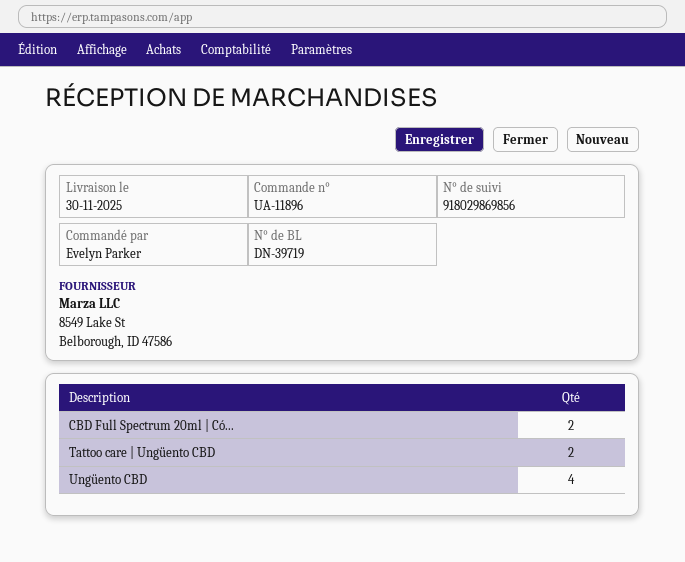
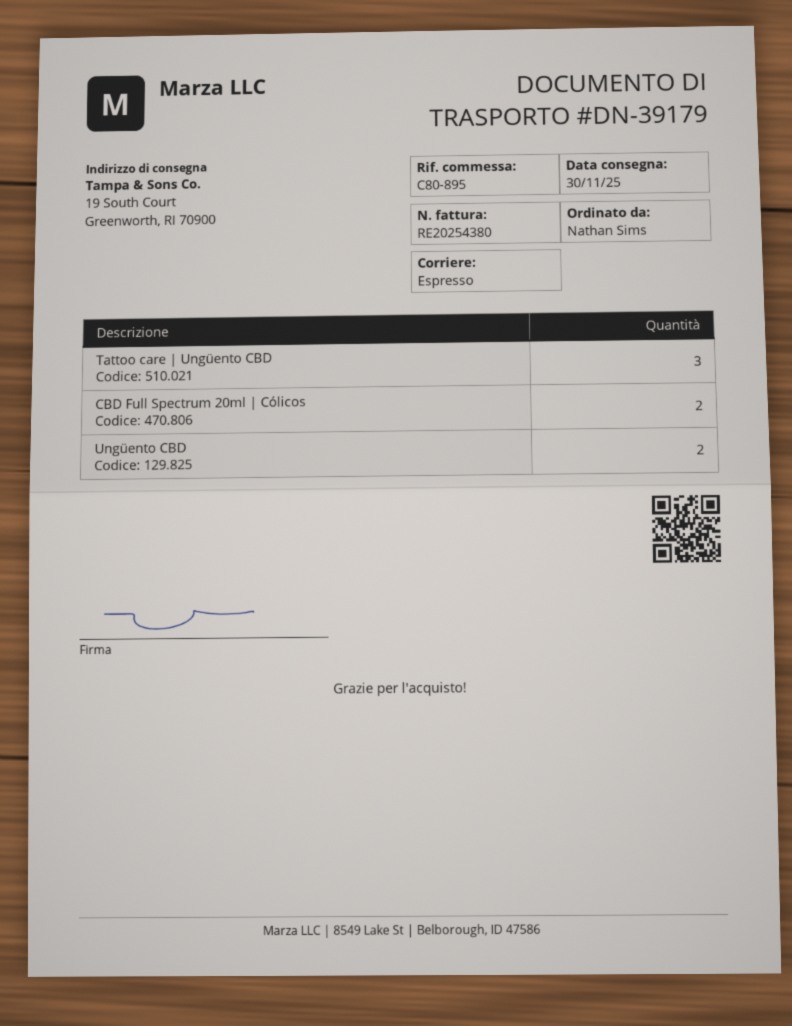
delivery note number: DN-39719 -> DN-39179
ordered by: Evelyn Parker -> Nathan Sims
Tattoo care | Ungüento CBD: 2 -> 3
Ungüento CBD: 4 -> 2

